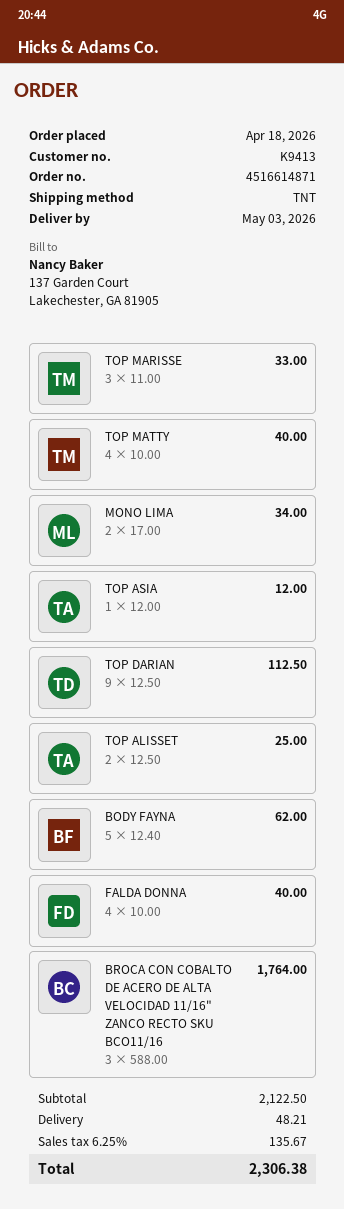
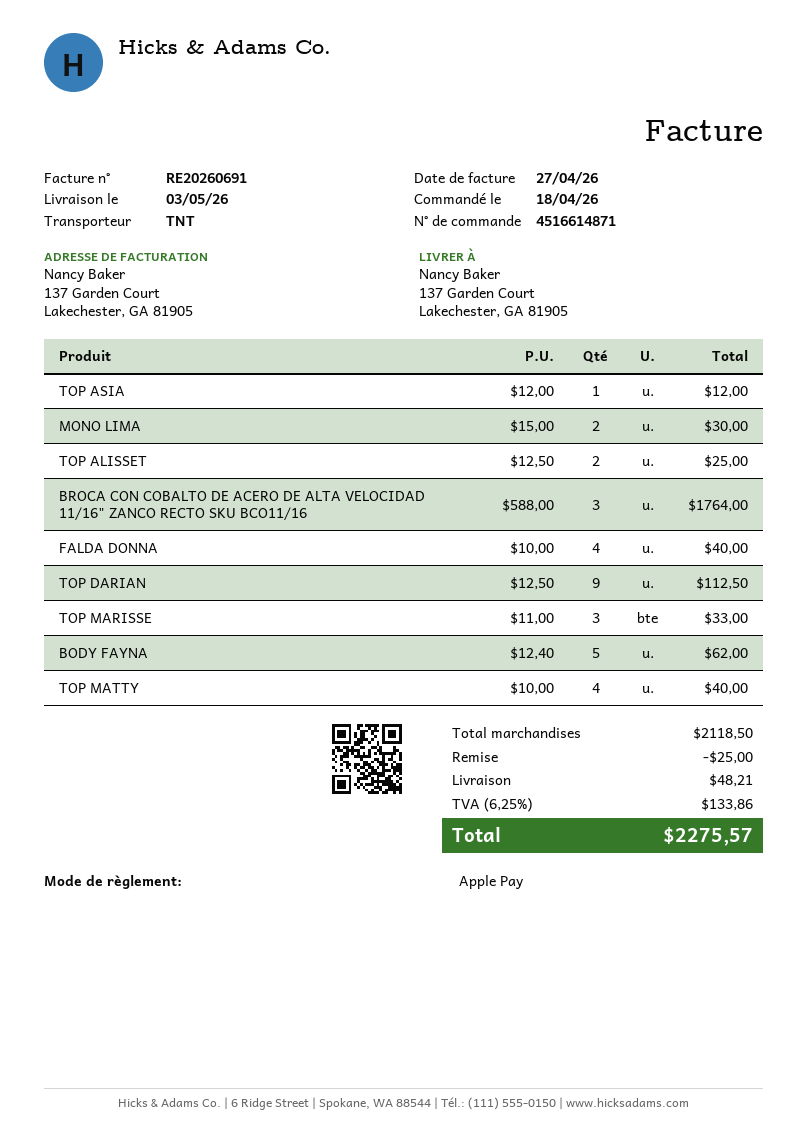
MONO LIMA: 2 x 17.00 = 34.00 -> 2 x 15.00 = 30.00
subtotal: 2122.50 -> 2118.50
discount: none -> 25.00
tax: 6.25% = 135.67 -> 6.25% = 133.86
total: 2306.38 -> 2275.57

